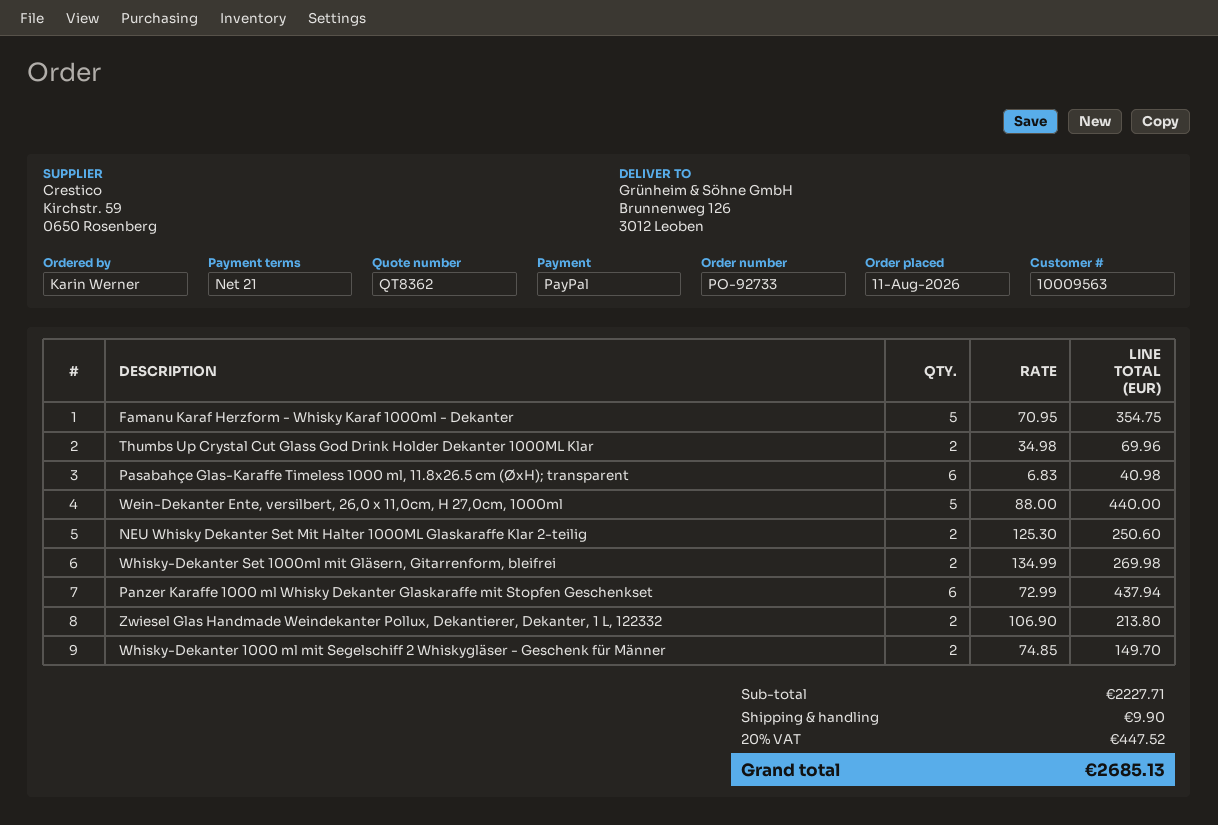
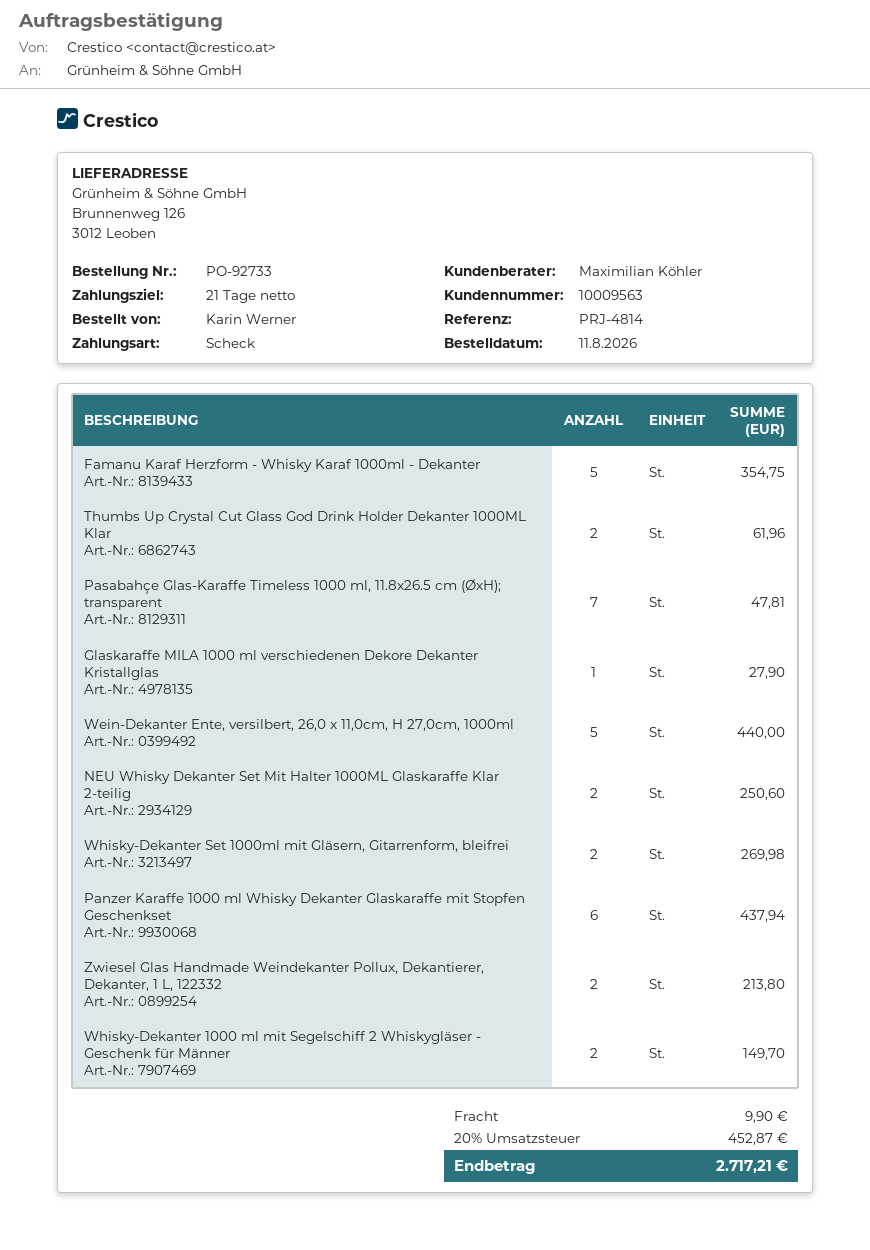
payment method: PayPal -> cheque
Thumbs Up Crystal Cut Glass God Drink Holder Dekanter 1000ML Klar: 2 for 69.96 -> 2 for 61.96
Pasabahçe Glas-Karaffe Timeless 1000 ml, 11.8x26.5 cm (ØxH); transparent: 6 for 40.98 -> 7 for 47.81
Glaskaraffe MILA 1000 ml verschiedenen Dekore Dekanter Kristallglas: none -> 1 for 27.90
tax: 20% = 447.52 -> 20% = 452.87
total: 2685.13 -> 2717.21

